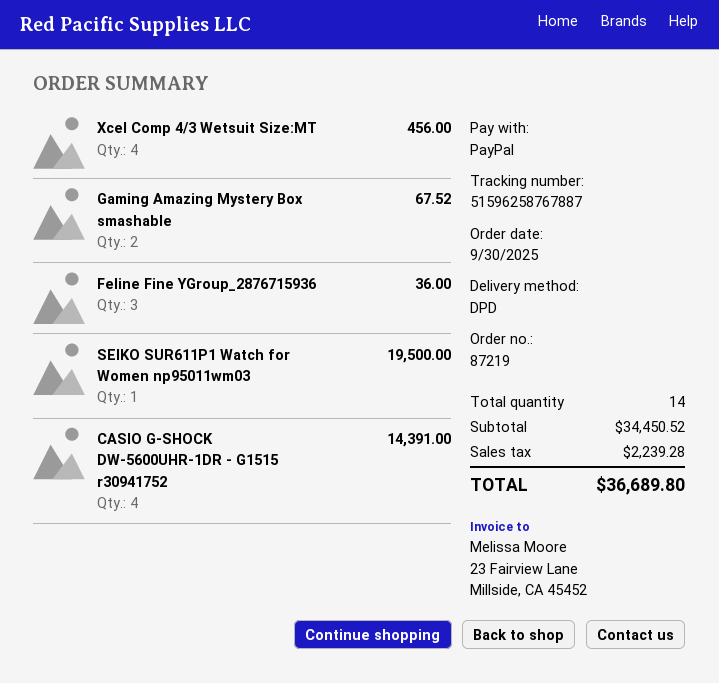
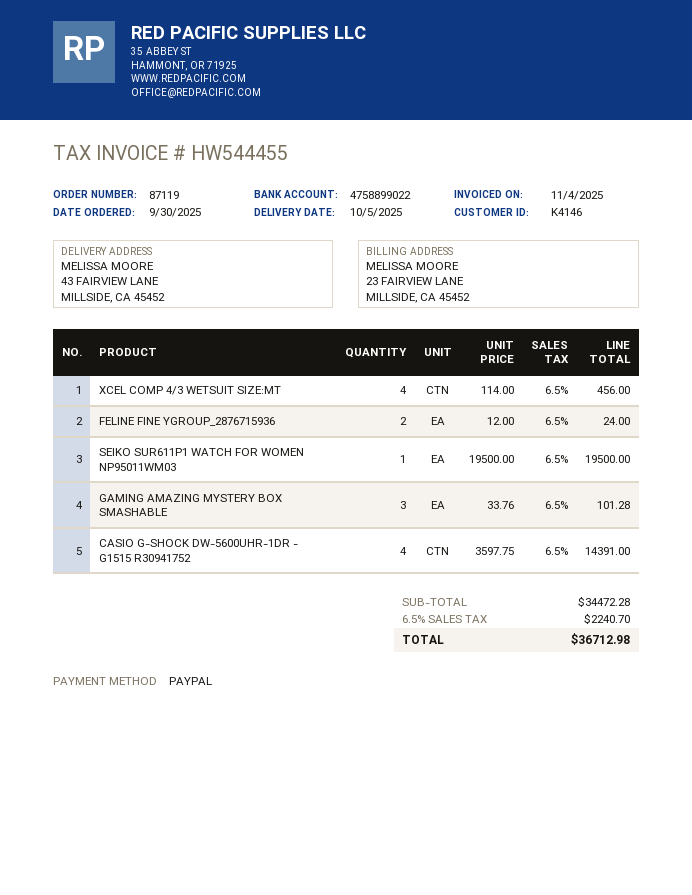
order number: 87219 -> 87119
Gaming Amazing Mystery Box smashable: 2 for 67.52 -> 3 for 101.28
Feline Fine YGroup_2876715936: 3 for 36.00 -> 2 for 24.00
subtotal: 34450.52 -> 34472.28
tax: 2239.28 -> 2240.70
total: 36689.80 -> 36712.98

